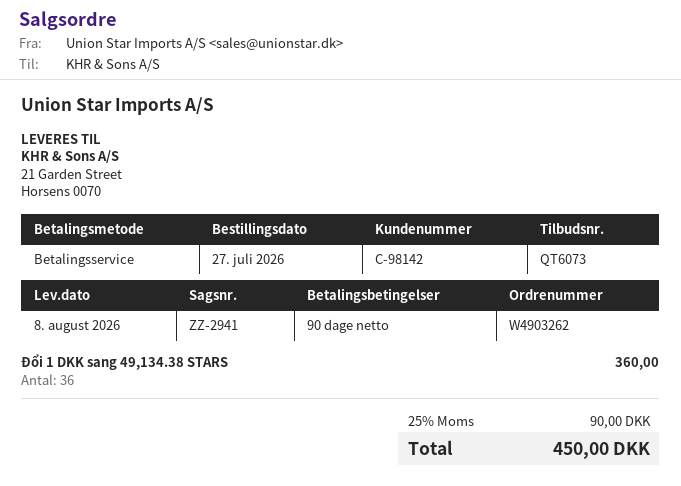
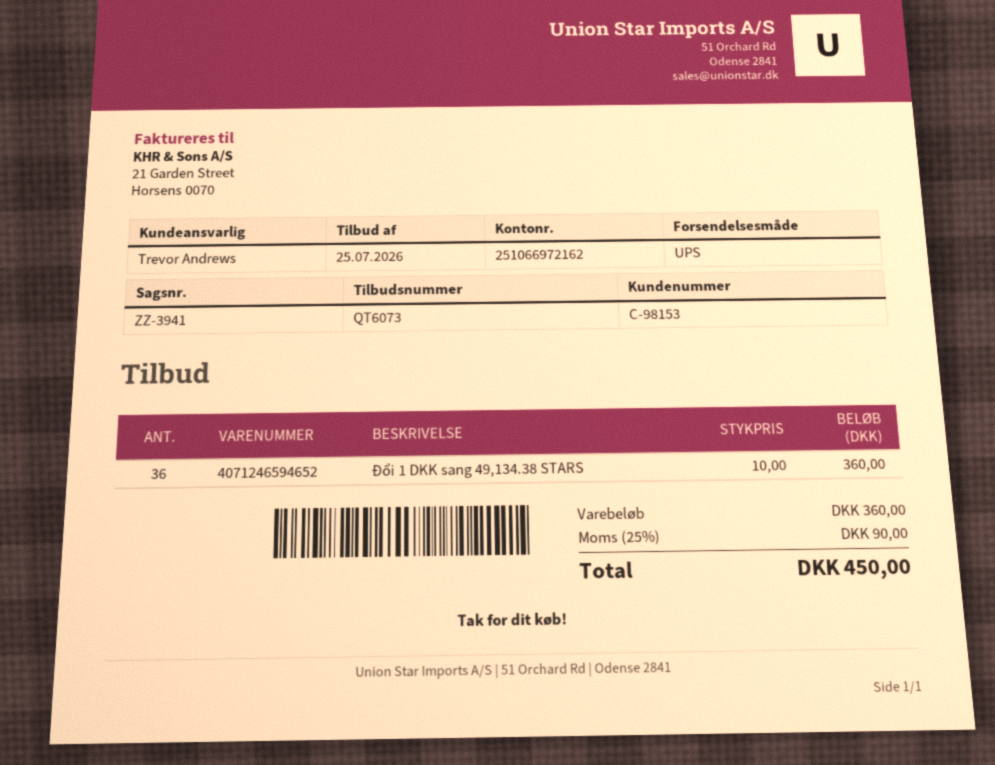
customer number: C-98142 -> C-98153
reference: ZZ-2941 -> ZZ-3941

